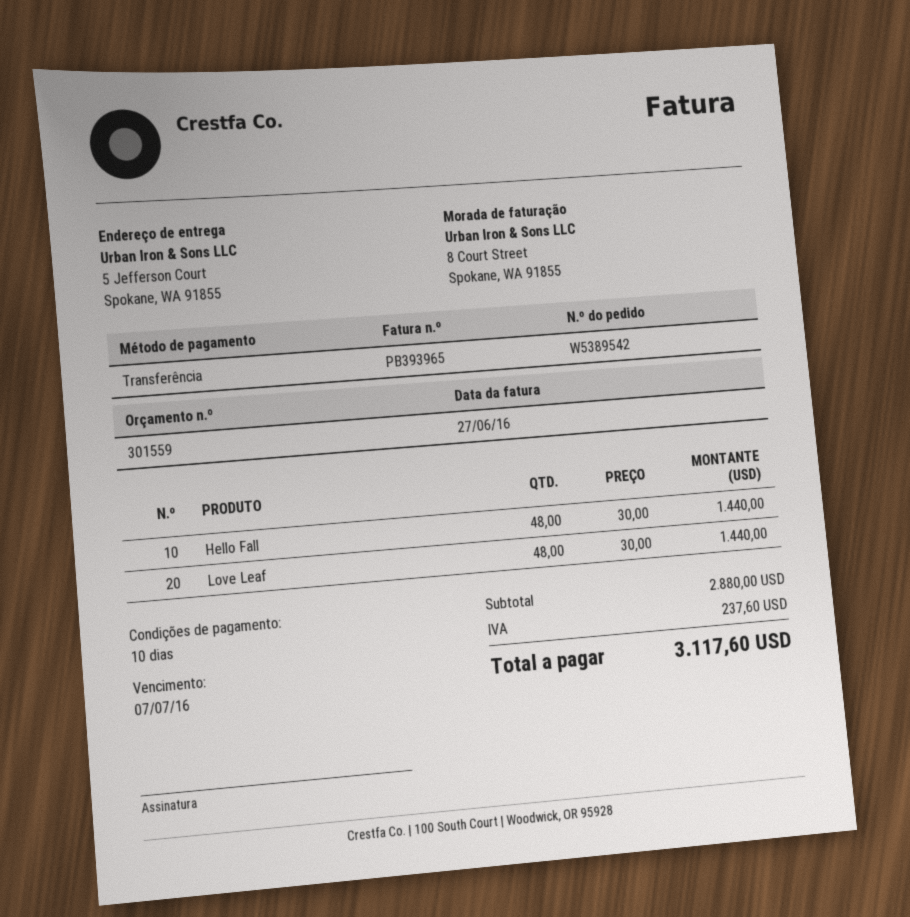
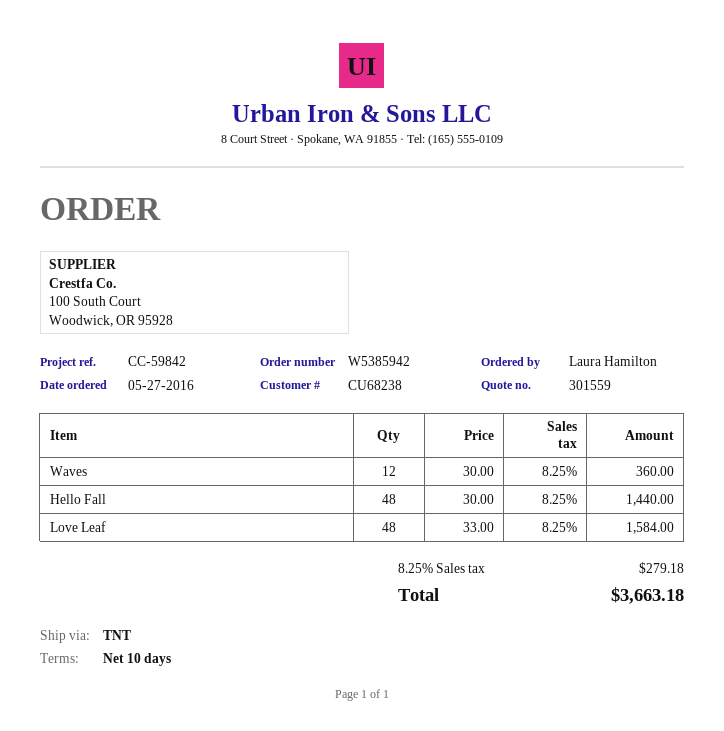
order number: W5389542 -> W5385942
Love Leaf: 48 x 30.00 = 1440.00 -> 48 x 33.00 = 1584.00
Waves: none -> 12 x 30.00 = 360.00
tax: 237.60 -> 279.18
total: 3117.60 -> 3663.18

